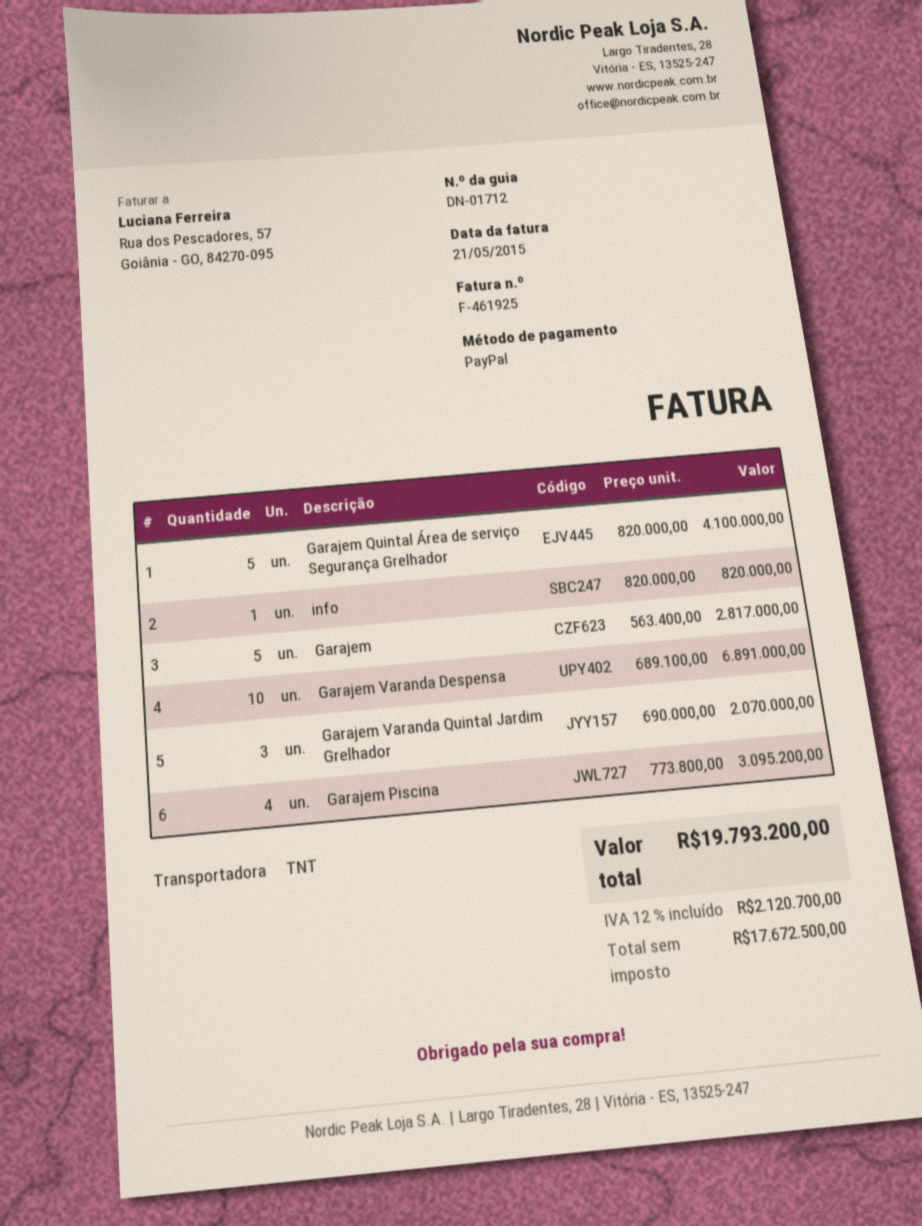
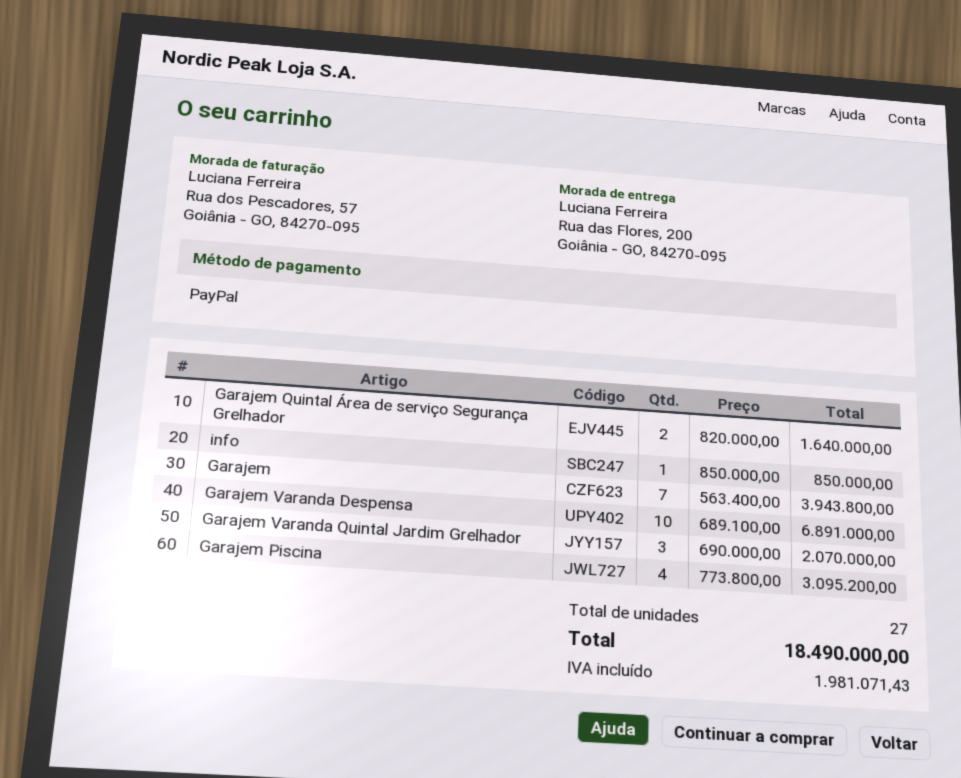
Garajem Quintal Área de serviço Segurança Grelhador: 5 x 820000.00 = 4100000.00 -> 2 x 820000.00 = 1640000.00
info: 1 x 820000.00 = 820000.00 -> 1 x 850000.00 = 850000.00
Garajem: 5 x 563400.00 = 2817000.00 -> 7 x 563400.00 = 3943800.00
tax: 2120700.00 -> 1981071.43
total: 19793200.00 -> 18490000.00

